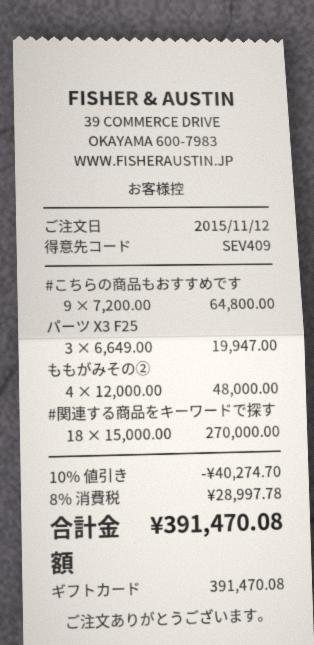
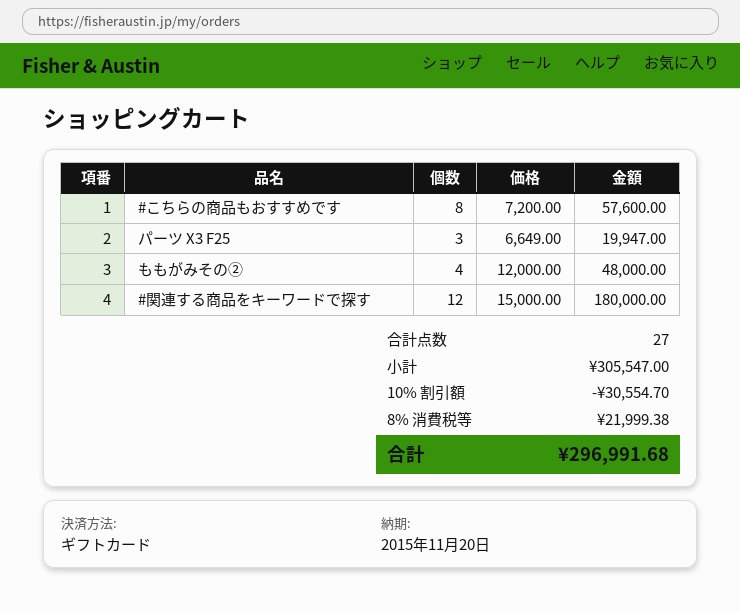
#こちらの商品もおすすめです: 9 x 7200.00 = 64800.00 -> 8 x 7200.00 = 57600.00
#関連する商品をキーワードで探す: 18 x 15000.00 = 270000.00 -> 12 x 15000.00 = 180000.00
discount: 10% = 40274.70 -> 10% = 30554.70
tax: 8% = 28997.78 -> 8% = 21999.38
total: 391470.08 -> 296991.68

